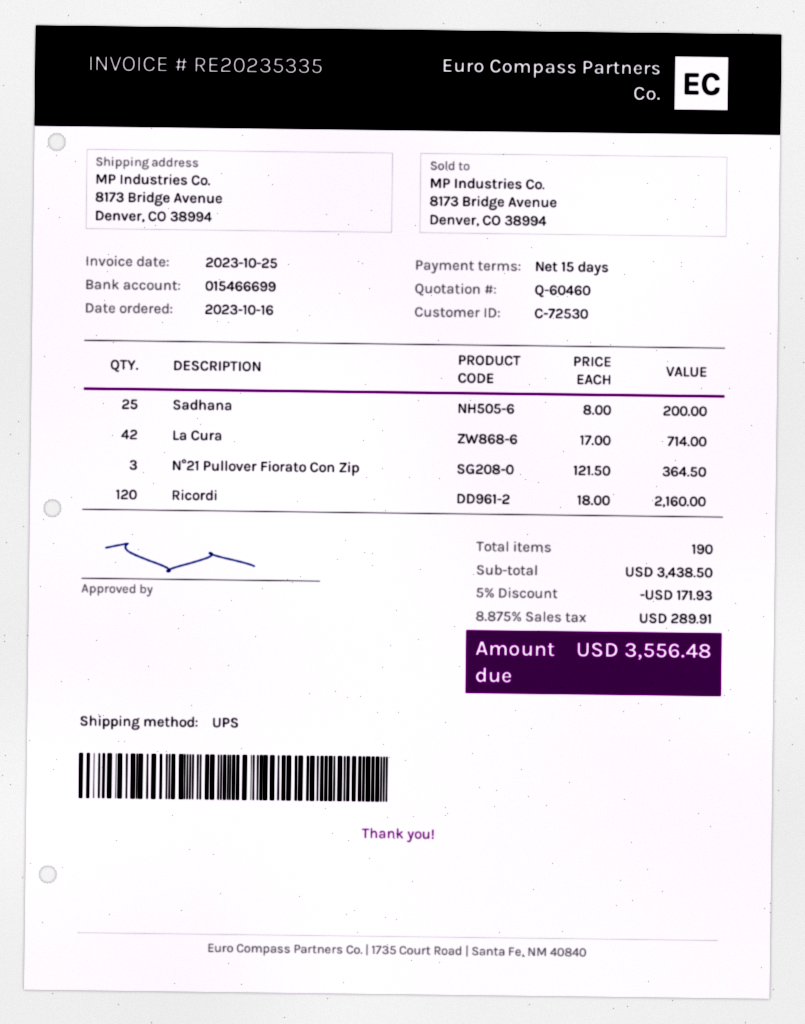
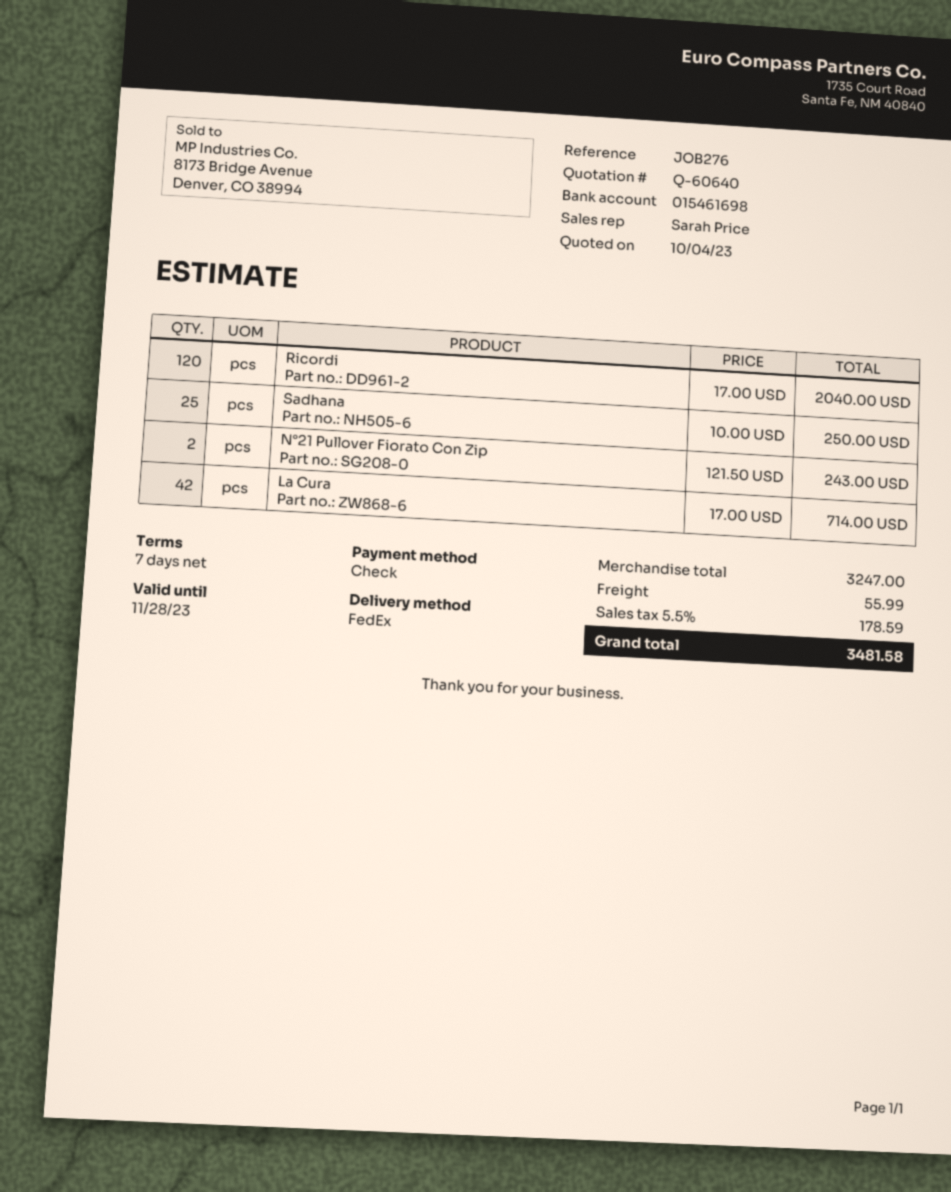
quote number: Q-60460 -> Q-60640
payment terms: 15 days -> 7 days
bank account: 015466699 -> 015461698
shipping method: UPS -> FedEx
Sadhana: 25 x 8.00 = 200.00 -> 25 x 10.00 = 250.00
N°21 Pullover Fiorato Con Zip: 3 x 121.50 = 364.50 -> 2 x 121.50 = 243.00
Ricordi: 120 x 18.00 = 2160.00 -> 120 x 17.00 = 2040.00
subtotal: 3438.50 -> 3247.00
discount: 5% = 171.93 -> none
shipping: none -> 55.99
tax: 8.875% = 289.91 -> 5.5% = 178.59
total: 3556.48 -> 3481.58

